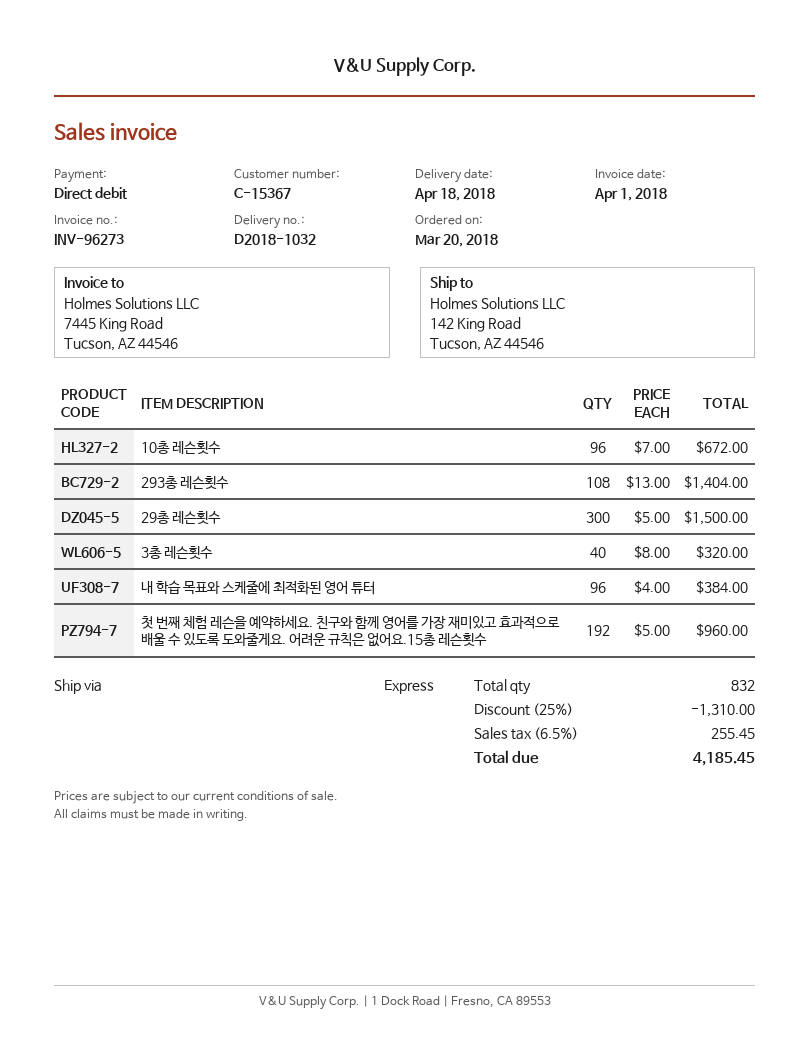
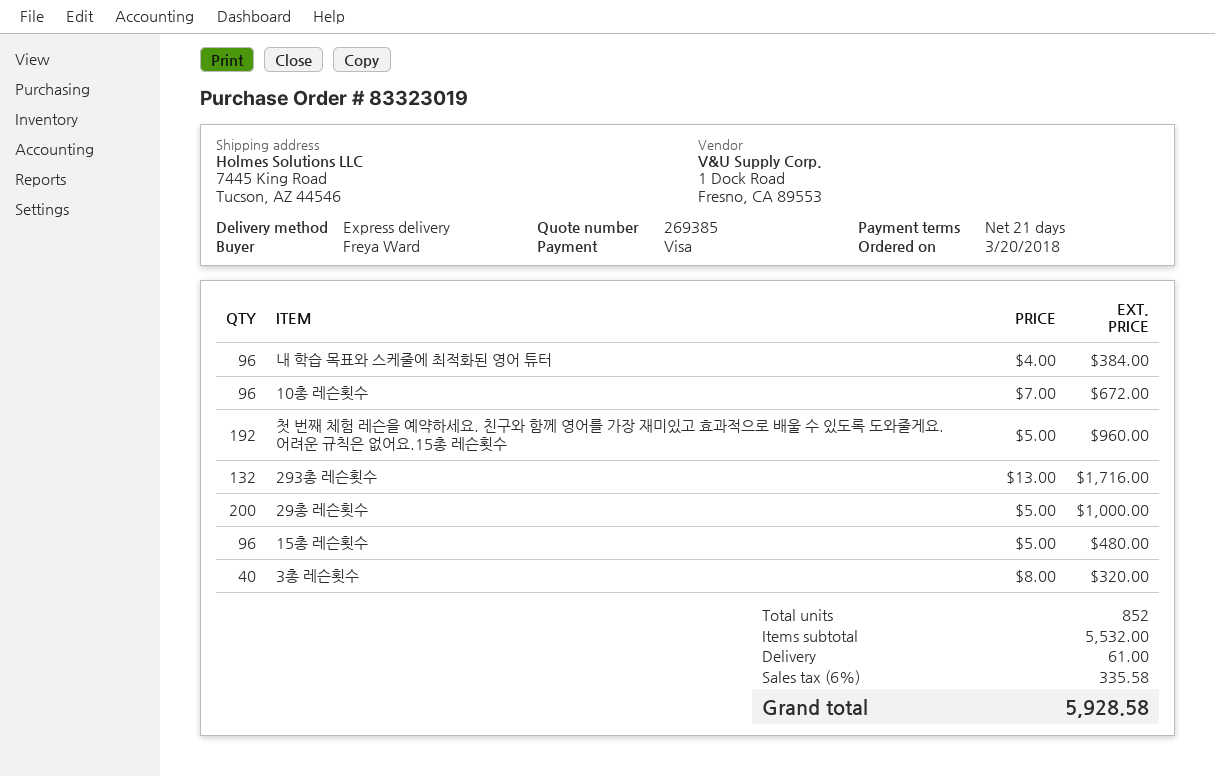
payment method: direct debit -> Visa
ship to: 142 King Road, Tucson, AZ 44546 -> 7445 King Road, Tucson, AZ 44546
293총 레슨횟수: 108 x 13.00 = 1404.00 -> 132 x 13.00 = 1716.00
29총 레슨횟수: 300 x 5.00 = 1500.00 -> 200 x 5.00 = 1000.00
15총 레슨횟수: none -> 96 x 5.00 = 480.00
total quantity: 832 -> 852
discount: 25% = 1310.00 -> none
shipping: none -> 61.00
tax: 6.5% = 255.45 -> 6% = 335.58
total: 4185.45 -> 5928.58

